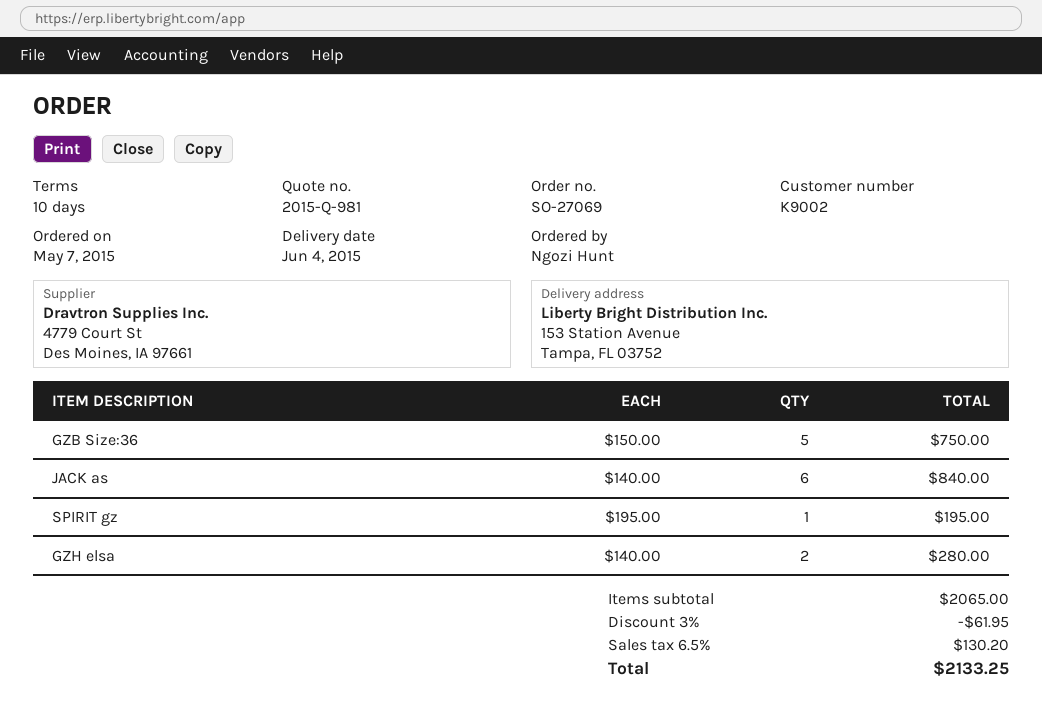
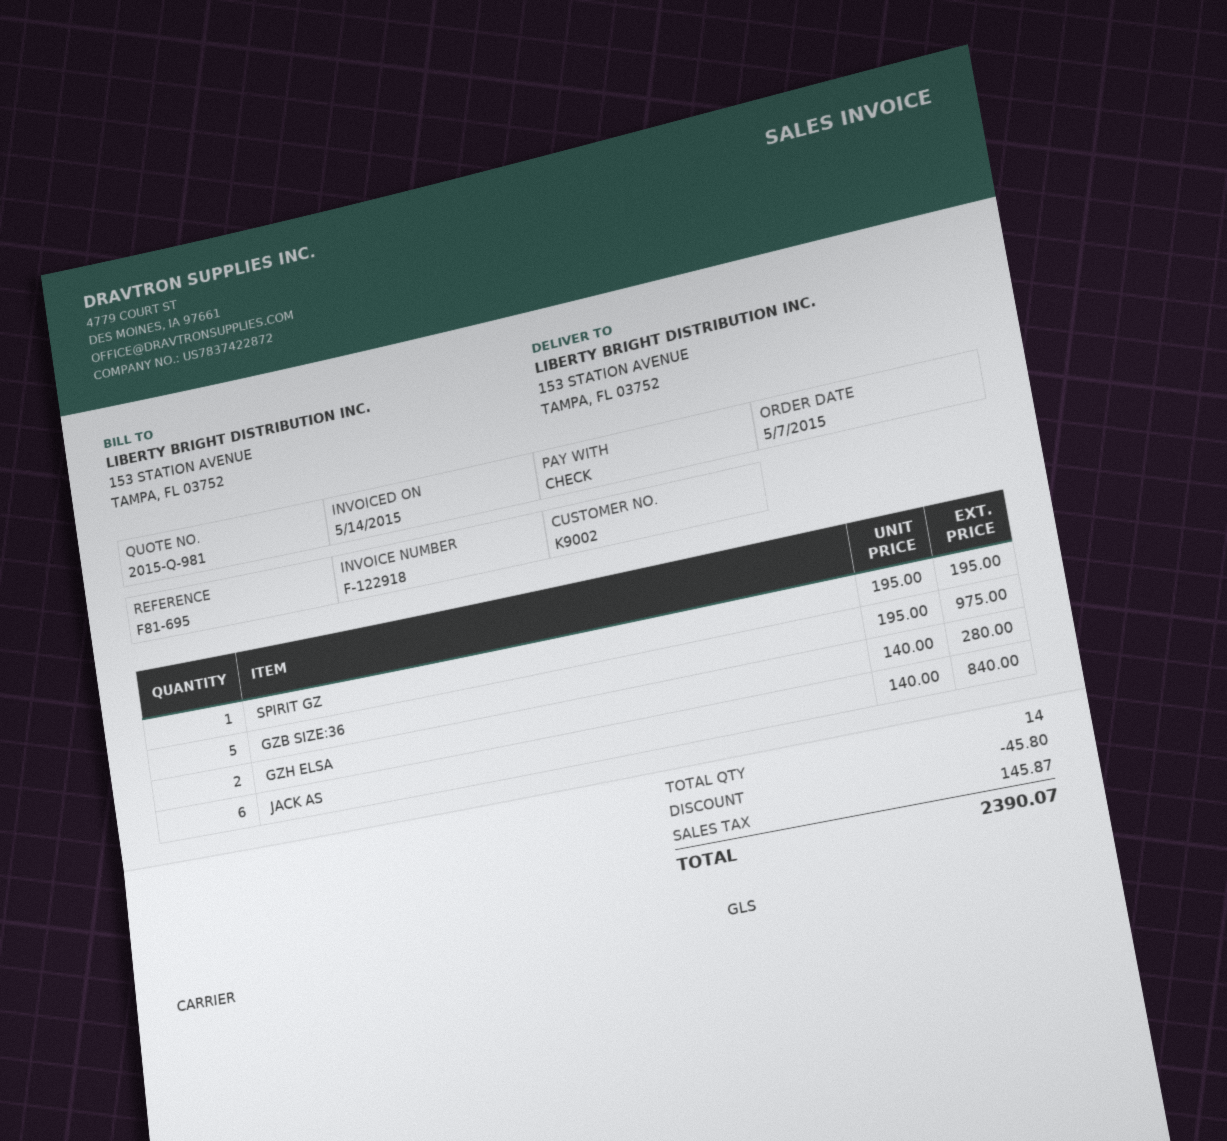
GZB Size:36: 5 x 150.00 = 750.00 -> 5 x 195.00 = 975.00
discount: 61.95 -> 45.80
tax: 130.20 -> 145.87
total: 2133.25 -> 2390.07

